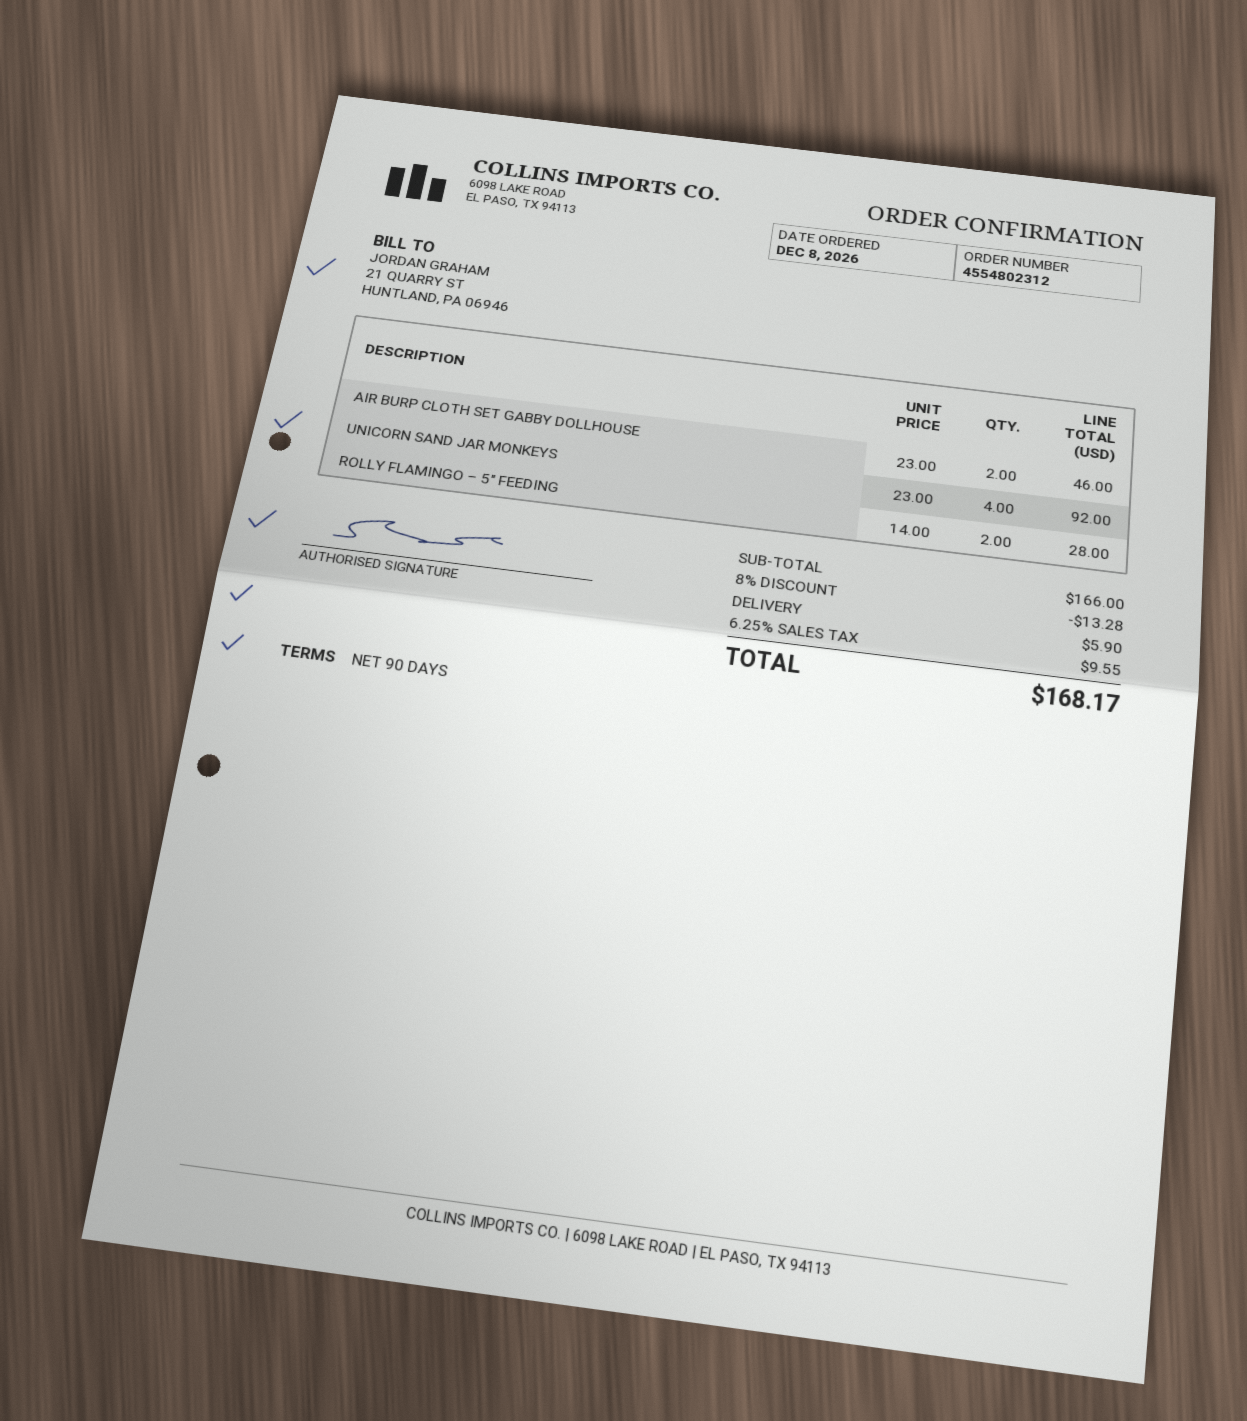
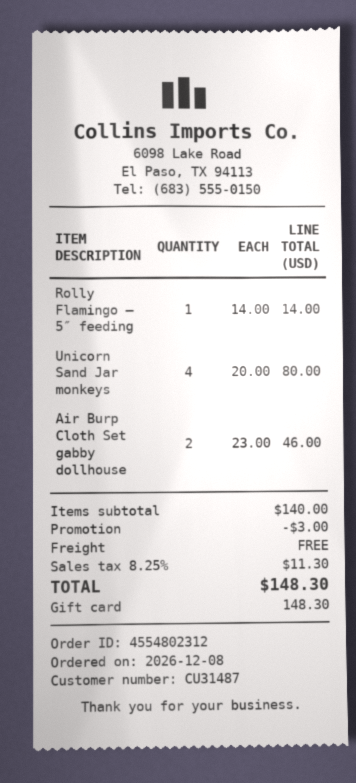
UNICORN SAND JAR MONKEYS: 4 x 23.00 = 92.00 -> 4 x 20.00 = 80.00
ROLLY FLAMINGO – 5″ FEEDING: 2 x 14.00 = 28.00 -> 1 x 14.00 = 14.00
subtotal: 166.00 -> 140.00
discount: 13.28 -> 3.00
shipping: 5.90 -> 0.00
tax: 6.25% = 9.55 -> 8.25% = 11.30
total: 168.17 -> 148.30

